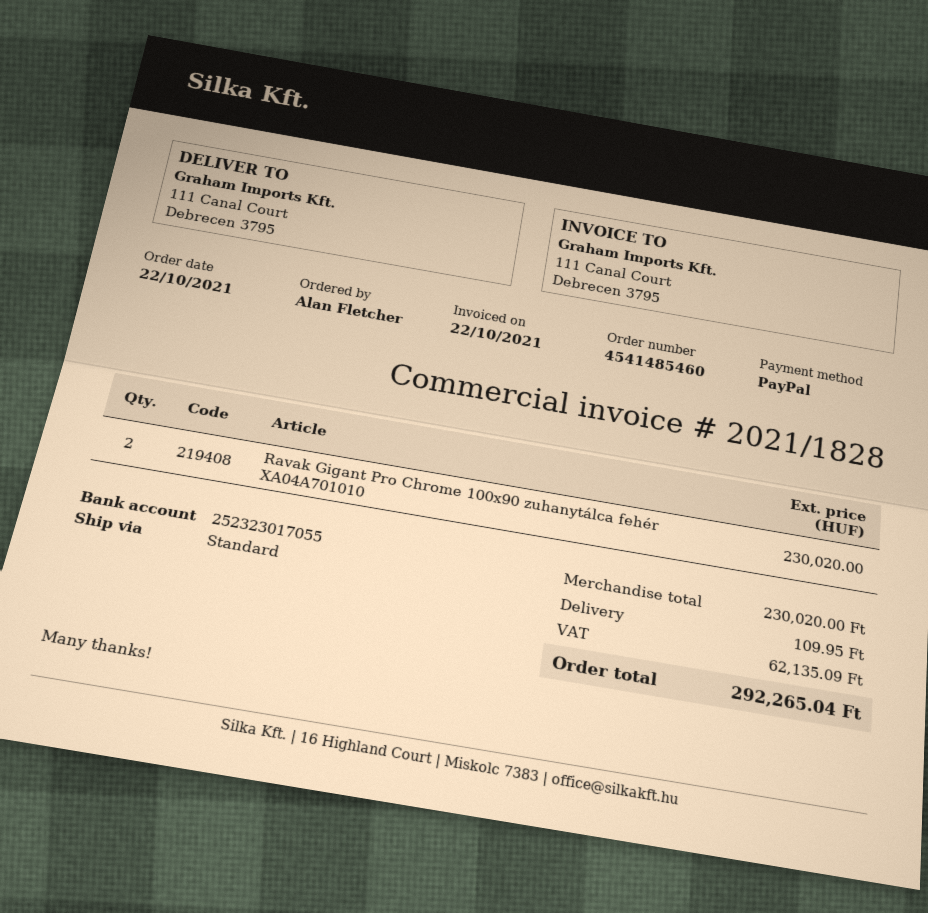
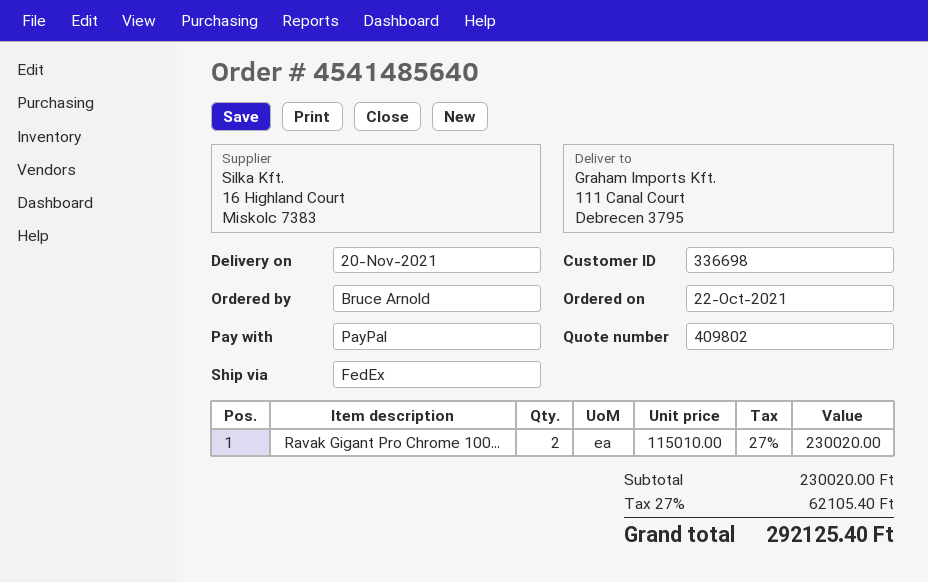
order number: 4541485460 -> 4541485640
ordered by: Alan Fletcher -> Bruce Arnold
shipping method: standard -> FedEx
shipping: 109.95 -> none
tax: 62135.09 -> 62105.40
total: 292265.04 -> 292125.40

